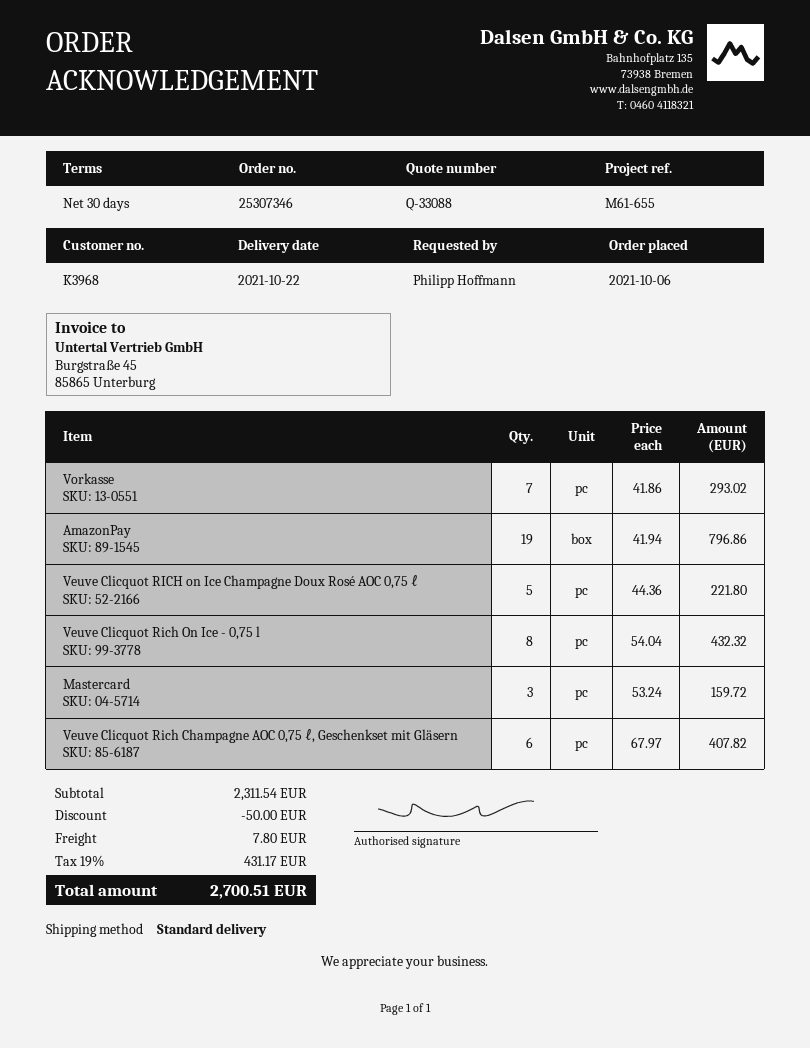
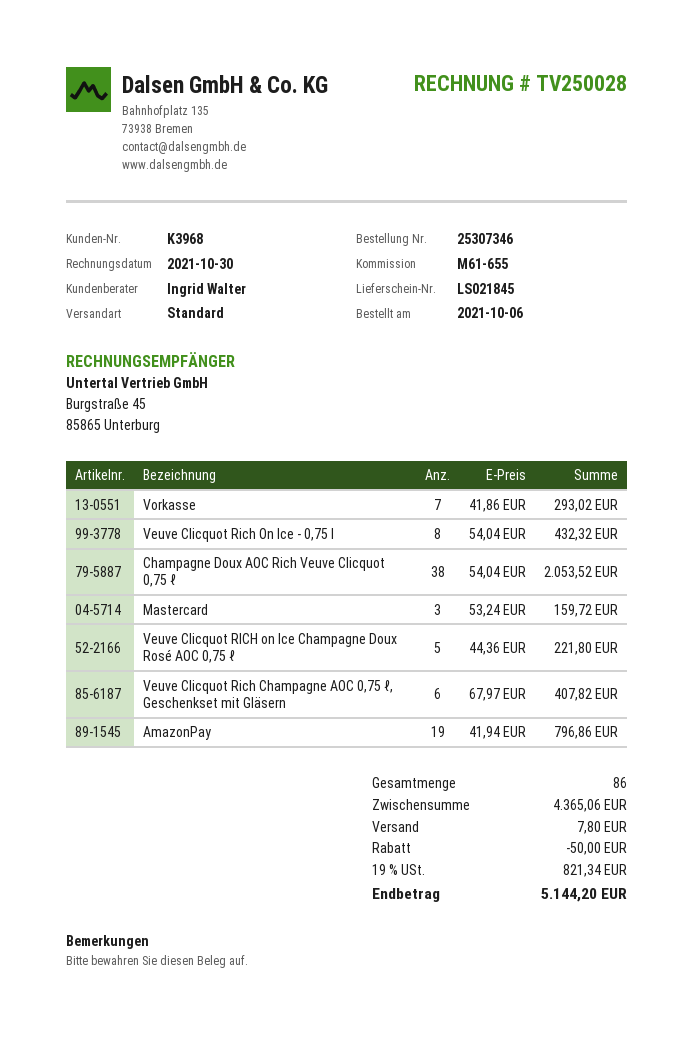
Champagne Doux AOC Rich Veuve Clicquot 0,75 ℓ: none -> 38 x 54.04 = 2053.52
subtotal: 2311.54 -> 4365.06
tax: 19% = 431.17 -> 19% = 821.34
total: 2700.51 -> 5144.20

